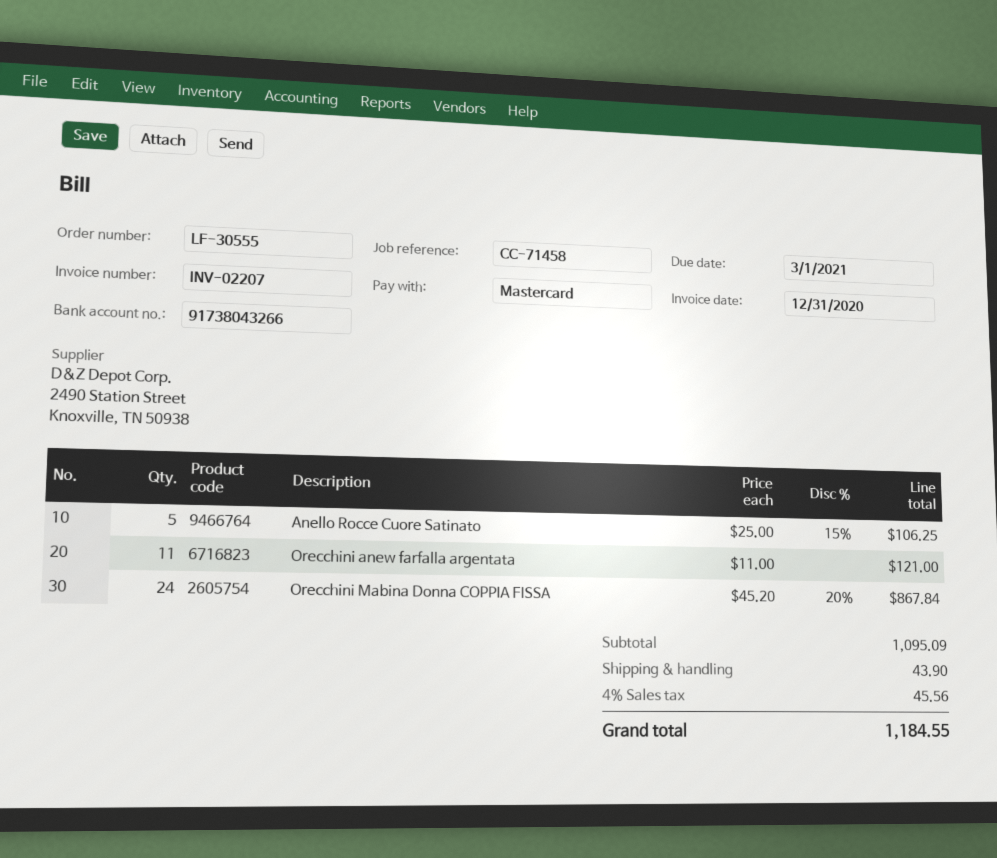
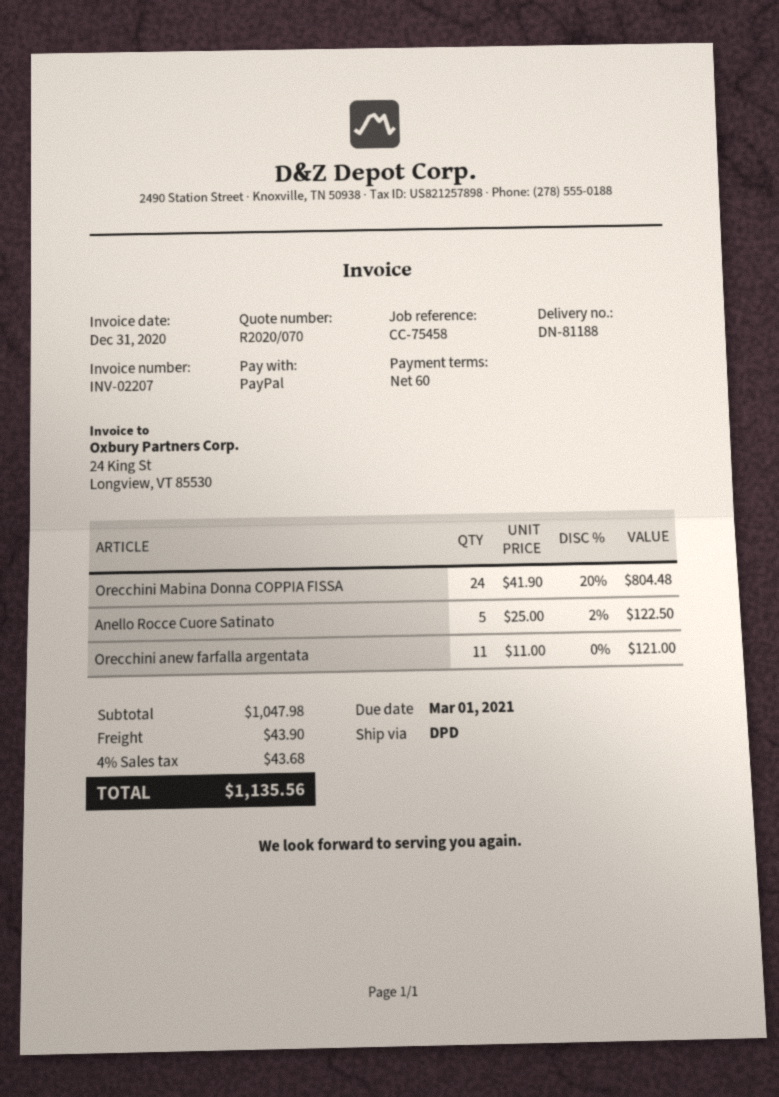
reference: CC-71458 -> CC-75458
payment method: Mastercard -> PayPal
Anello Rocce Cuore Satinato: 5 x 25.00 - 15% = 106.25 -> 5 x 25.00 - 2% = 122.50
Orecchini Mabina Donna COPPIA FISSA: 24 x 45.20 - 20% = 867.84 -> 24 x 41.90 - 20% = 804.48
subtotal: 1095.09 -> 1047.98
tax: 4% = 45.56 -> 4% = 43.68
total: 1184.55 -> 1135.56

